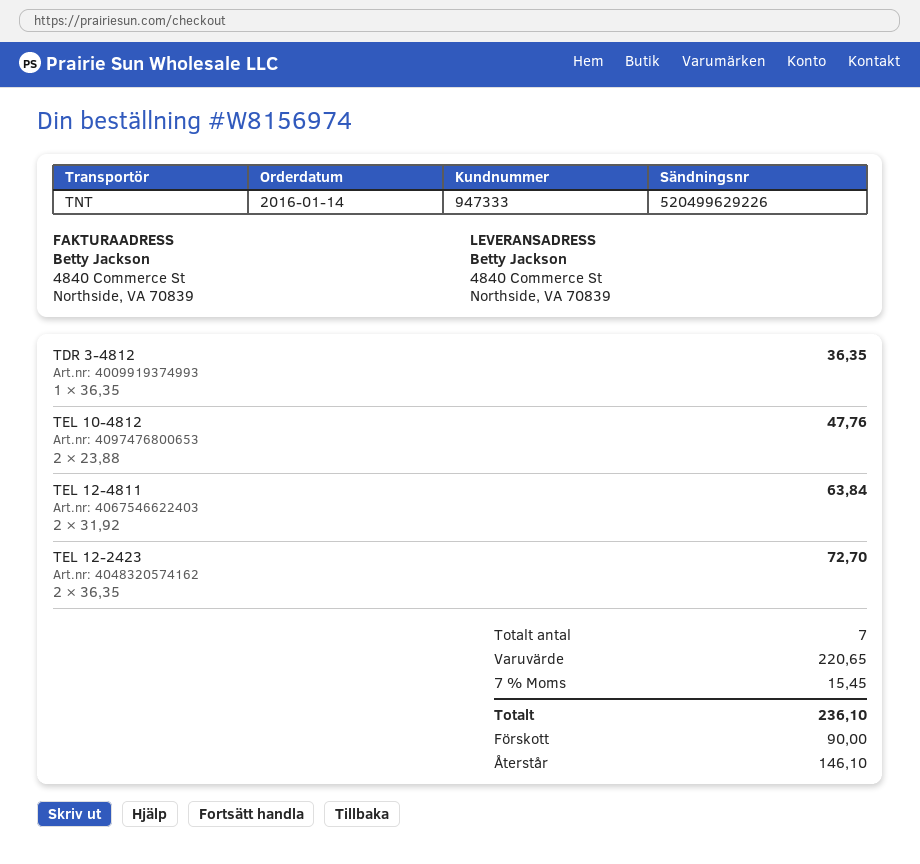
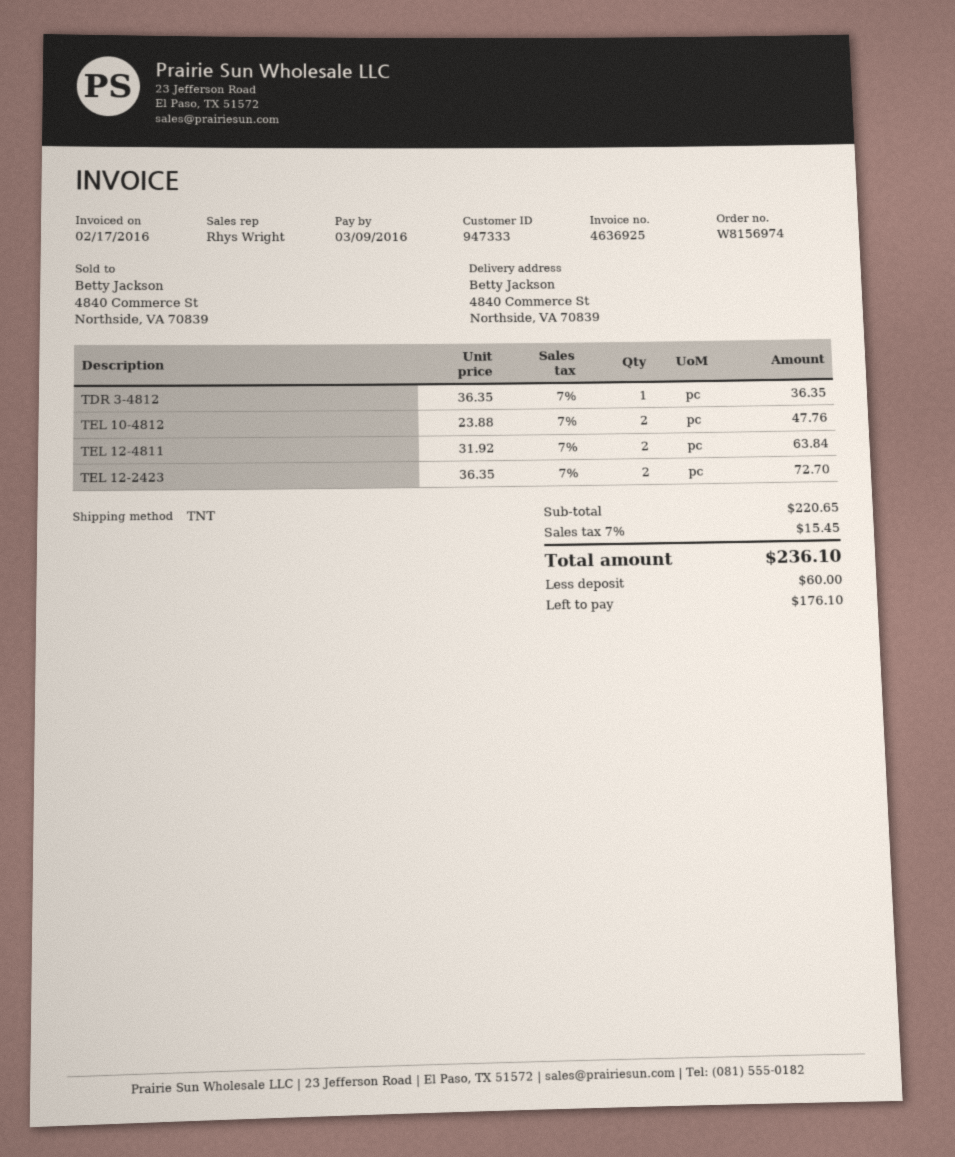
deposit: 90.00 -> 60.00
balance: 146.10 -> 176.10

